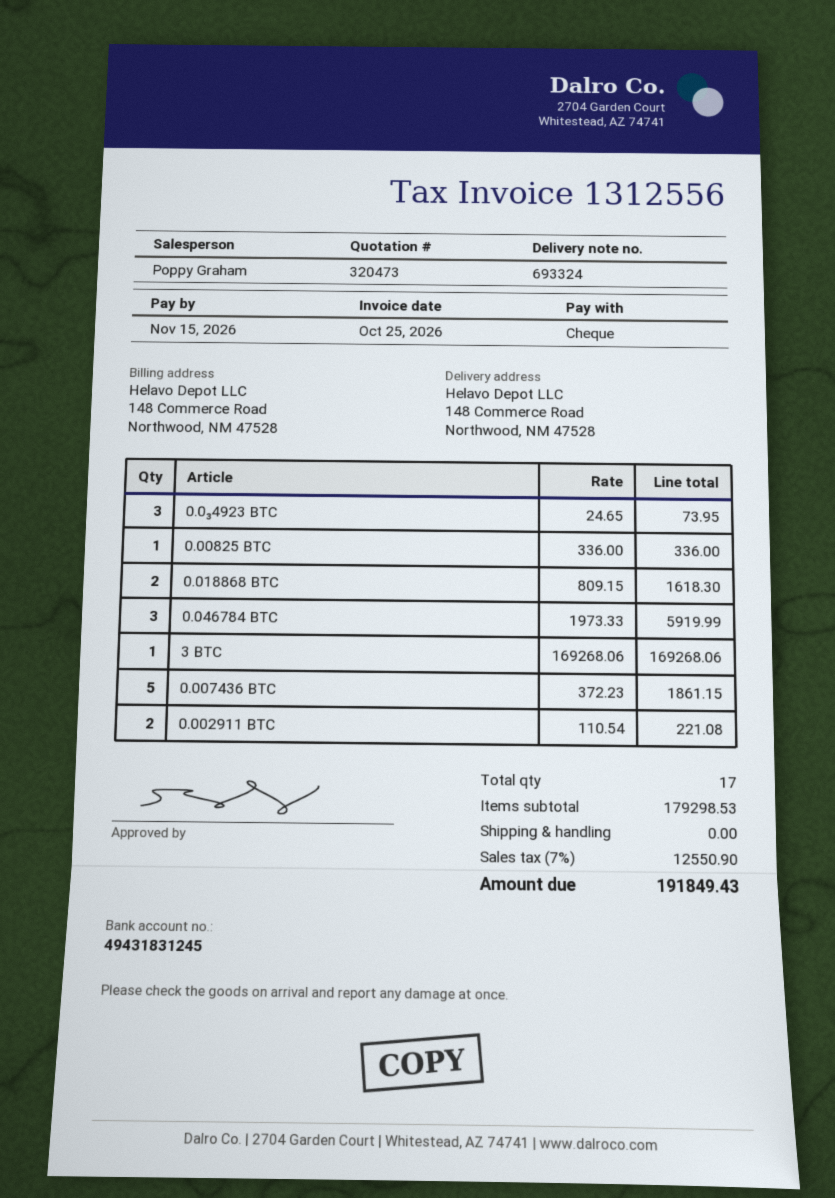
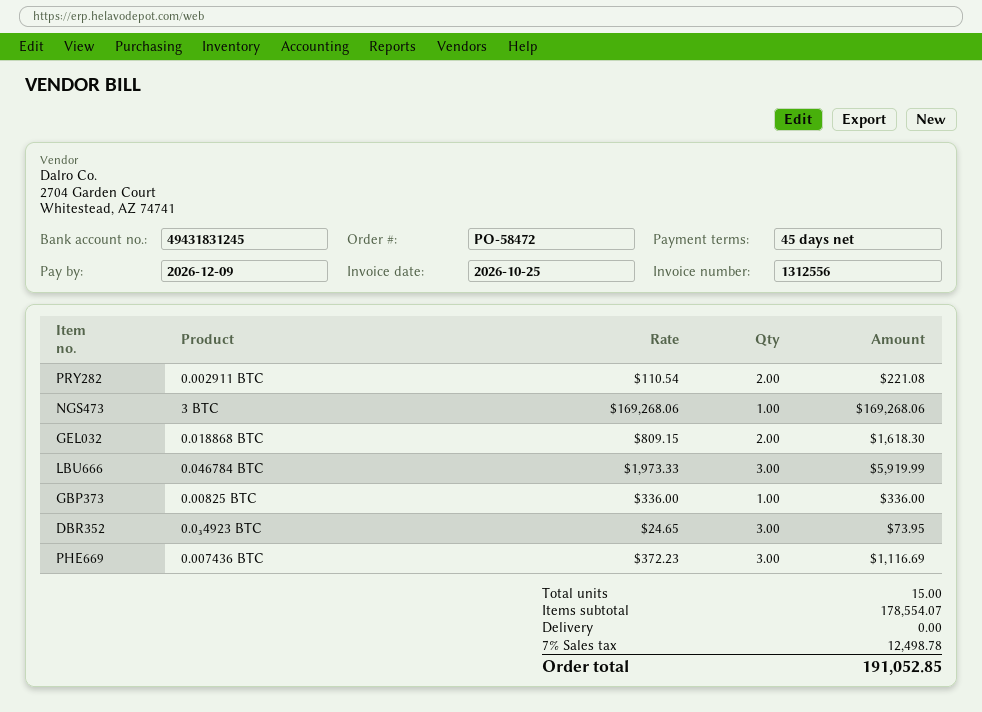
due date: 2026-11-15 -> 2026-12-09
0.007436 BTC: 5 x 372.23 = 1861.15 -> 3 x 372.23 = 1116.69
total quantity: 17 -> 15
subtotal: 179298.53 -> 178554.07
tax: 7% = 12550.90 -> 7% = 12498.78
total: 191849.43 -> 191052.85

